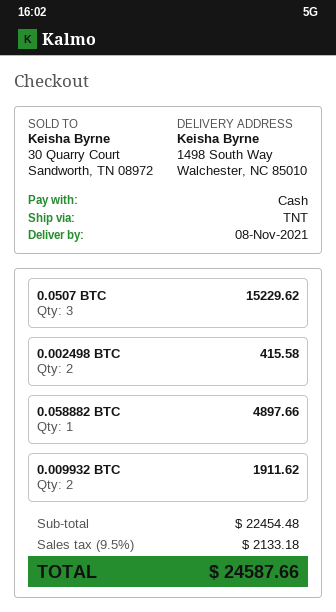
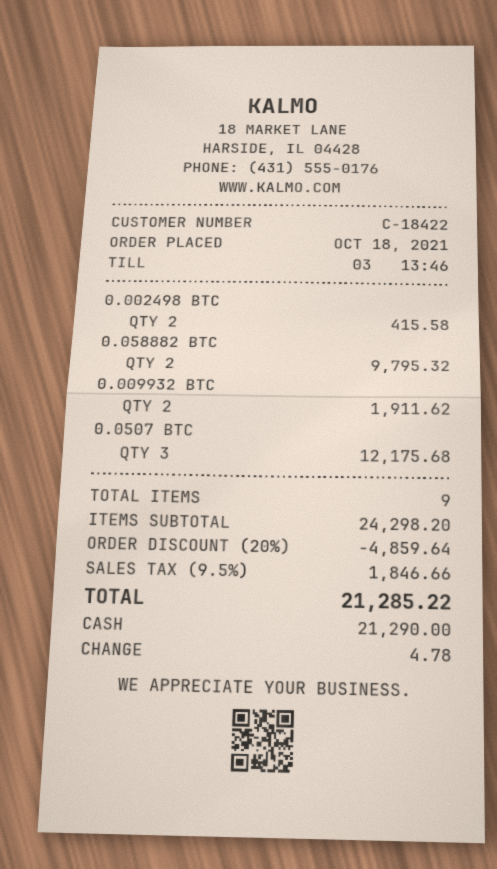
0.0507 BTC: 3 for 15229.62 -> 3 for 12175.68
0.058882 BTC: 1 for 4897.66 -> 2 for 9795.32
subtotal: 22454.48 -> 24298.20
discount: none -> 20% = 4859.64
tax: 9.5% = 2133.18 -> 9.5% = 1846.66
total: 24587.66 -> 21285.22

